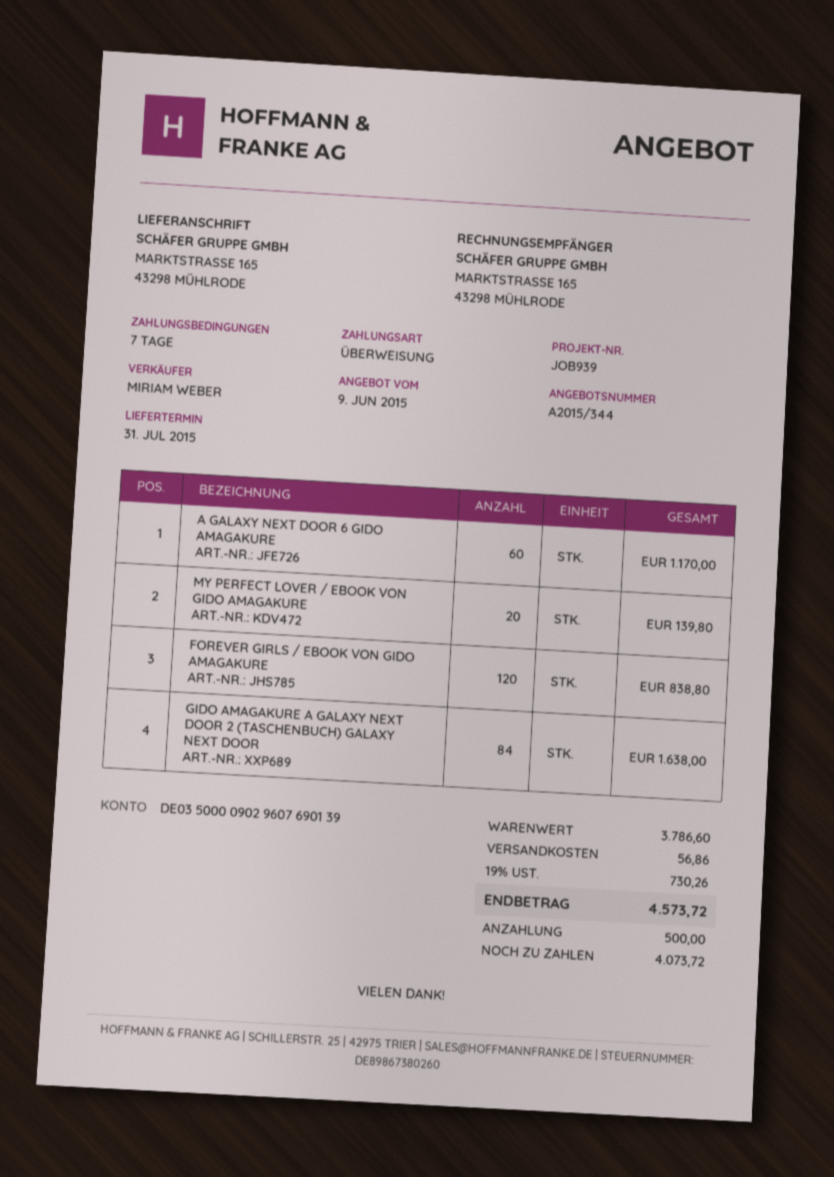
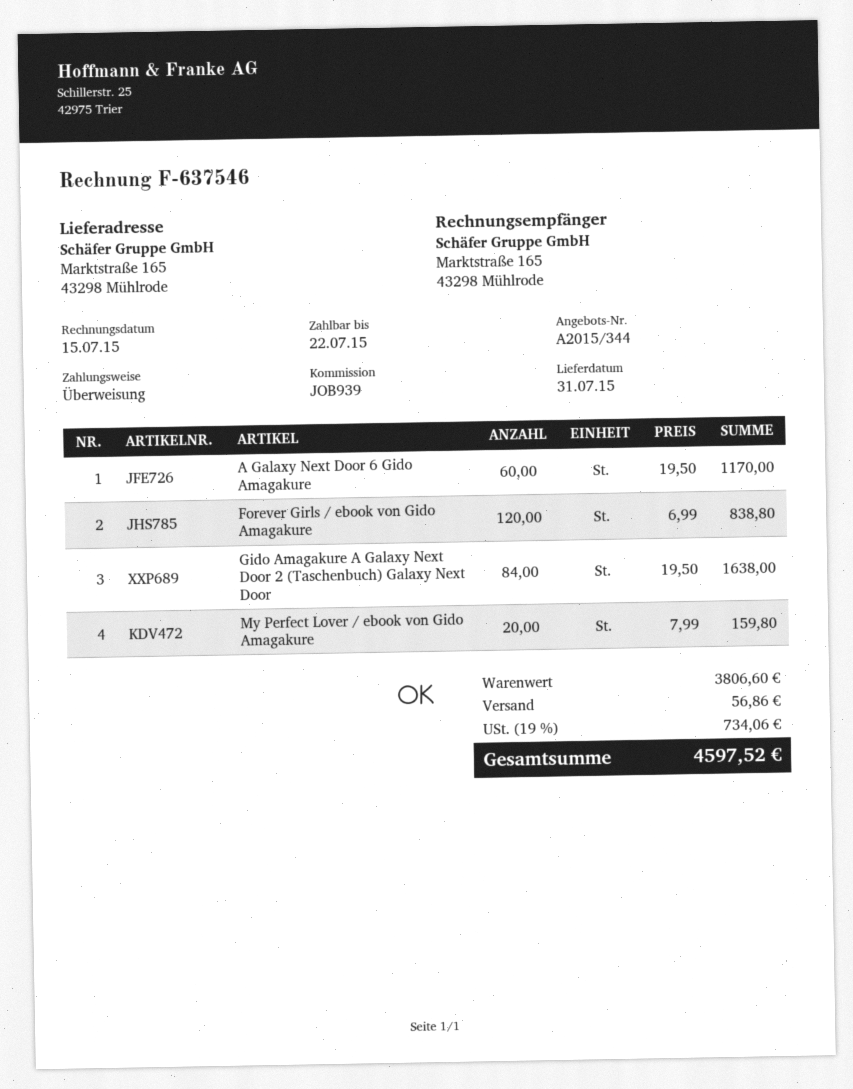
MY PERFECT LOVER / EBOOK VON GIDO AMAGAKURE: 20 for 139.80 -> 20 for 159.80
subtotal: 3786.60 -> 3806.60
tax: 19% = 730.26 -> 19% = 734.06
total: 4573.72 -> 4597.52

